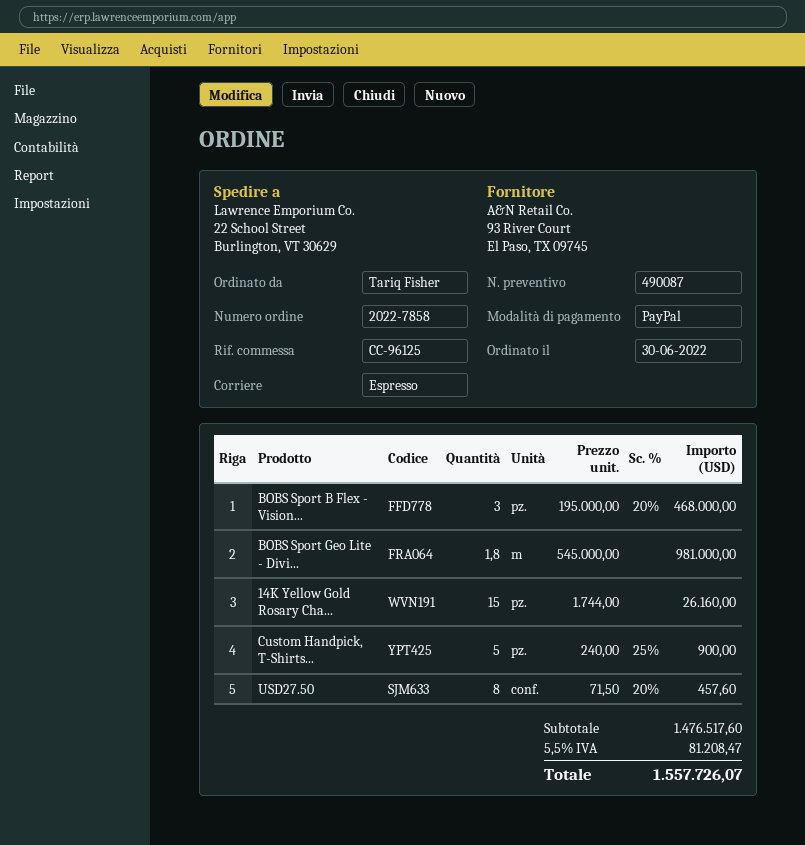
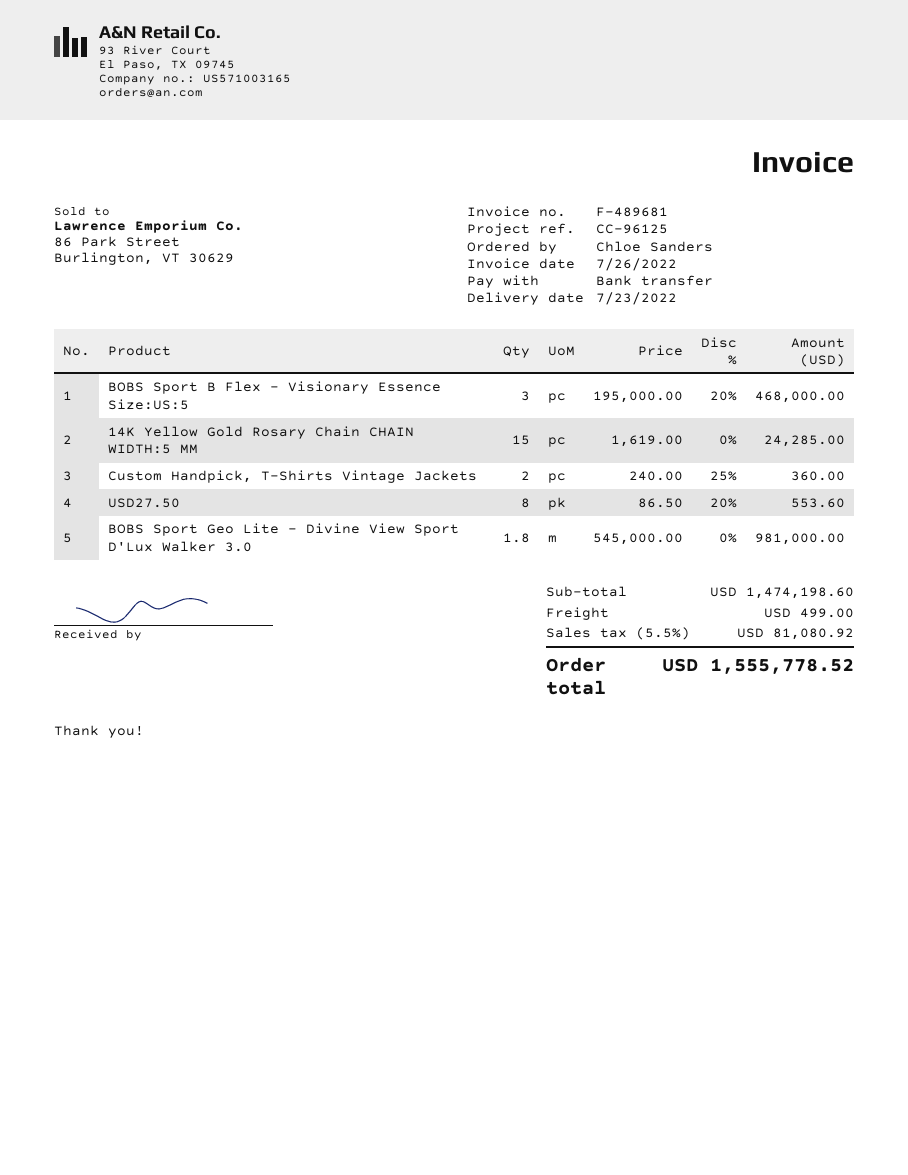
ordered by: Tariq Fisher -> Chloe Sanders
payment method: PayPal -> bank transfer
14K Yellow Gold Rosary Cha...: 15 x 1744.00 = 26160.00 -> 15 x 1619.00 = 24285.00
Custom Handpick, T-Shirts...: 5 x 240.00 - 25% = 900.00 -> 2 x 240.00 - 25% = 360.00
USD27.50: 8 x 71.50 - 20% = 457.60 -> 8 x 86.50 - 20% = 553.60
subtotal: 1476517.60 -> 1474198.60
shipping: none -> 499.00
tax: 5.5% = 81208.47 -> 5.5% = 81080.92
total: 1557726.07 -> 1555778.52

